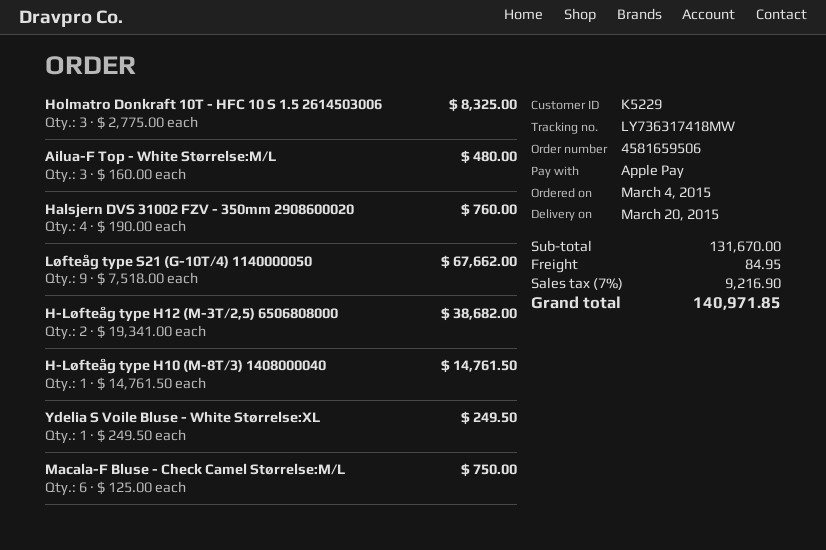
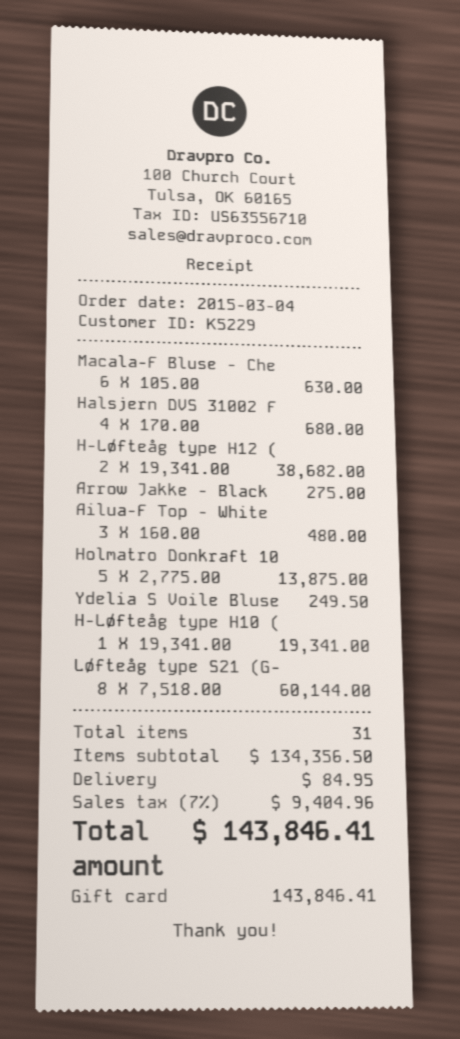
payment method: Apple Pay -> gift card
Holmatro Donkraft 10T - HFC 10 S 1.5 2614503006: 3 x 2775.00 = 8325.00 -> 5 x 2775.00 = 13875.00
Halsjern DVS 31002 FZV - 350mm 2908600020: 4 x 190.00 = 760.00 -> 4 x 170.00 = 680.00
Løfteåg type S21 (G-10T/4) 1140000050: 9 x 7518.00 = 67662.00 -> 8 x 7518.00 = 60144.00
H-Løfteåg type H10 (M-8T/3) 1408000040: 1 x 14761.50 = 14761.50 -> 1 x 19341.00 = 19341.00
Macala-F Bluse - Check Camel Størrelse:M/L: 6 x 125.00 = 750.00 -> 6 x 105.00 = 630.00
Arrow Jakke - Black: none -> 1 x 275.00 = 275.00
subtotal: 131670.00 -> 134356.50
tax: 7% = 9216.90 -> 7% = 9404.96
total: 140971.85 -> 143846.41

